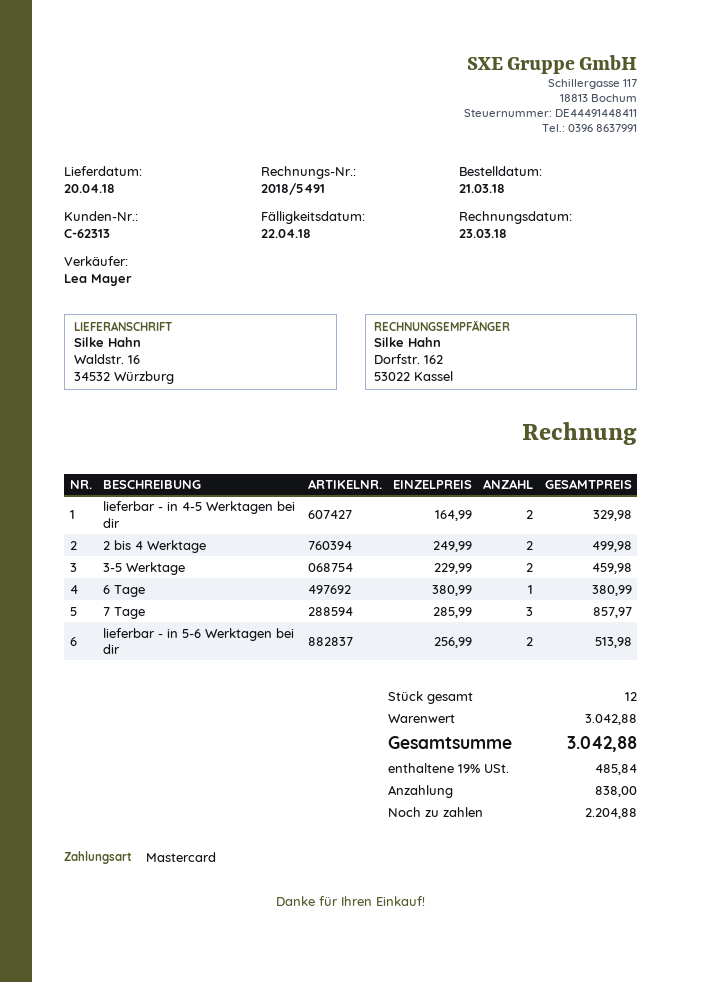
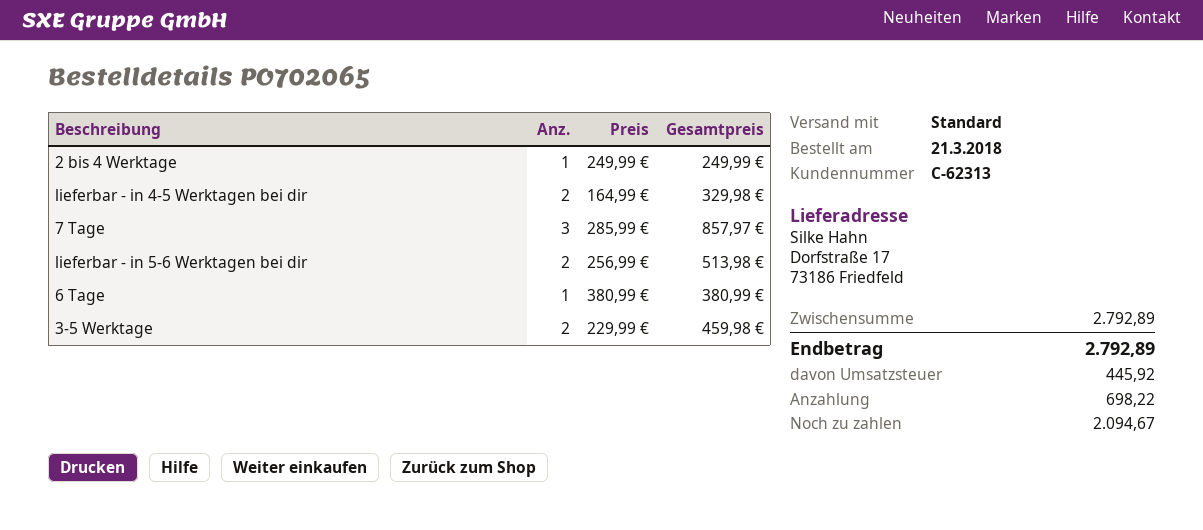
ship to: Waldstr. 16, 34532 Würzburg -> Dorfstraße 17, 73186 Friedfeld
2 bis 4 Werktage: 2 x 249.99 = 499.98 -> 1 x 249.99 = 249.99
subtotal: 3042.88 -> 2792.89
tax: 485.84 -> 445.92
total: 3042.88 -> 2792.89
deposit: 838.00 -> 698.22
balance: 2204.88 -> 2094.67

